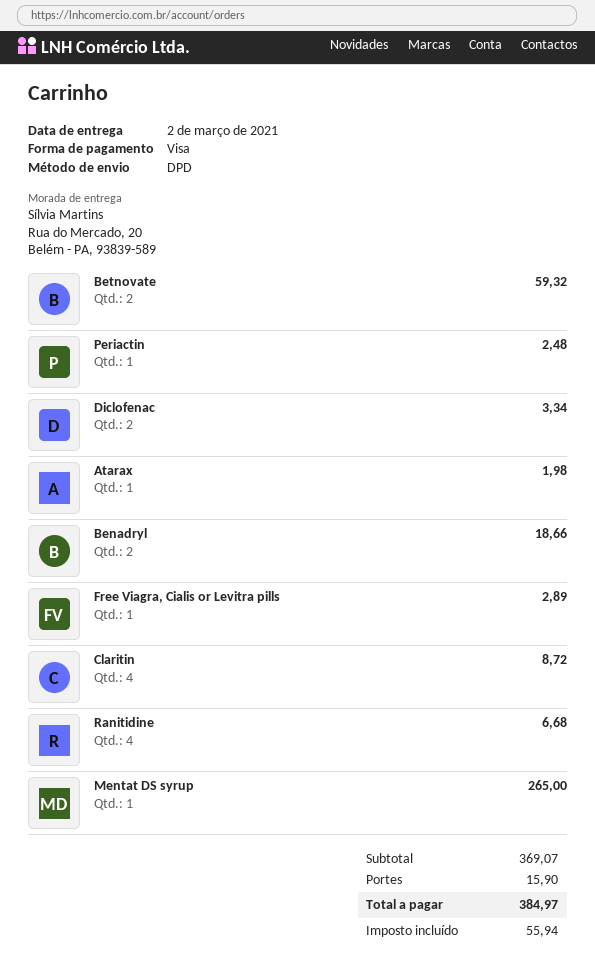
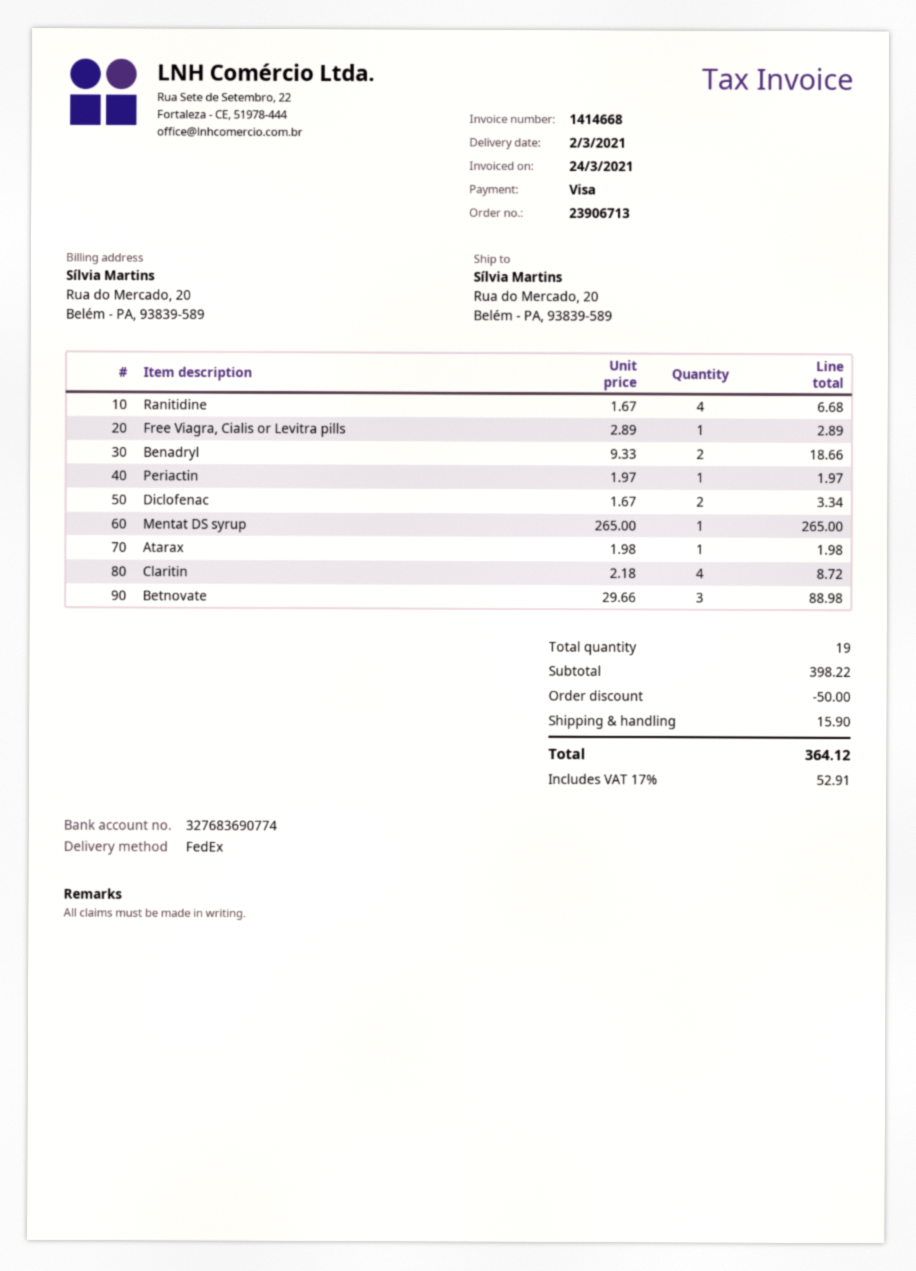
shipping method: DPD -> FedEx
Betnovate: 2 for 59.32 -> 3 for 88.98
Periactin: 1 for 2.48 -> 1 for 1.97
subtotal: 369.07 -> 398.22
discount: none -> 50.00
tax: 55.94 -> 52.91
total: 384.97 -> 364.12

